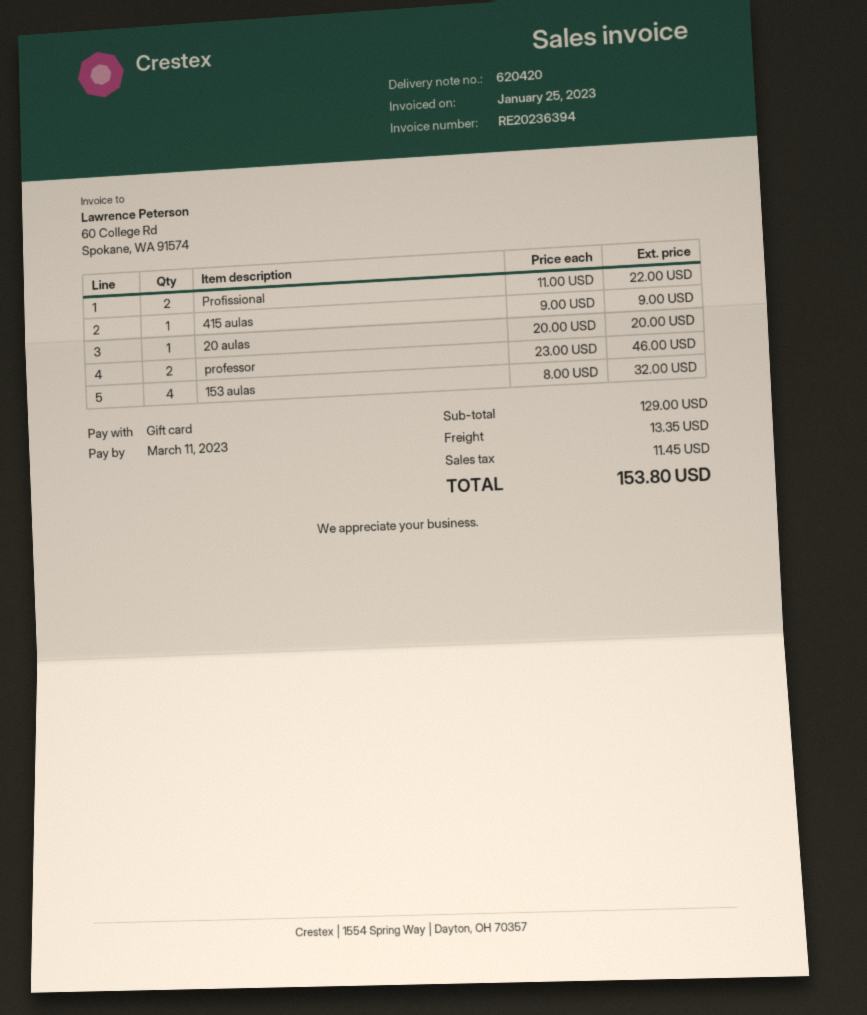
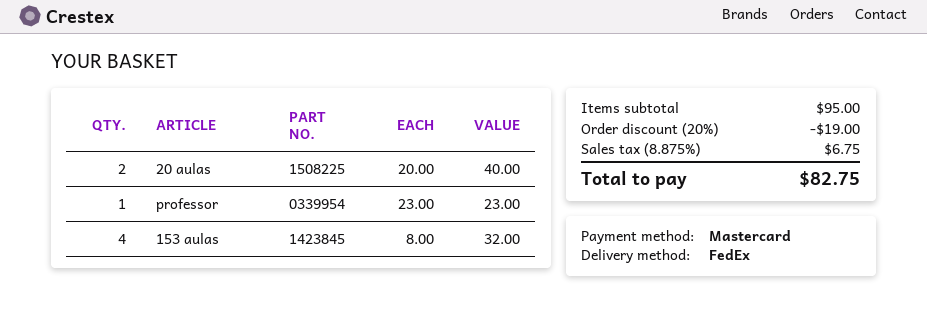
payment method: gift card -> Mastercard
Profissional: 2 x 11.00 = 22.00 -> none
415 aulas: 1 x 9.00 = 9.00 -> none
20 aulas: 1 x 20.00 = 20.00 -> 2 x 20.00 = 40.00
professor: 2 x 23.00 = 46.00 -> 1 x 23.00 = 23.00
subtotal: 129.00 -> 95.00
discount: none -> 20% = 19.00
shipping: 13.35 -> none
tax: 11.45 -> 6.75
total: 153.80 -> 82.75

